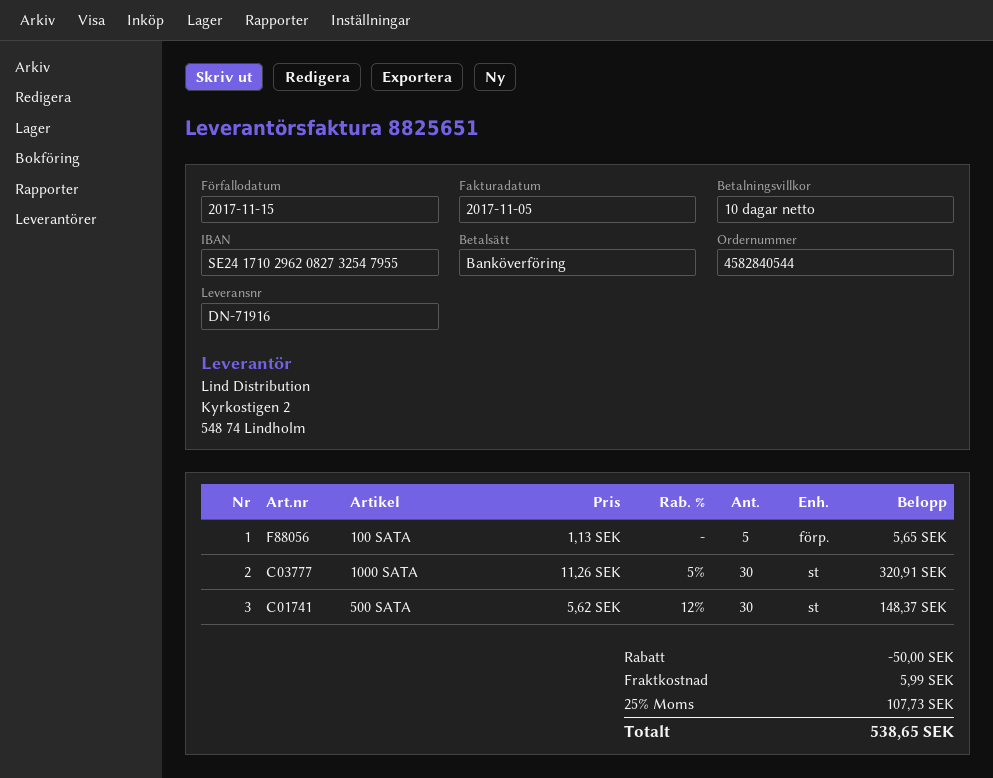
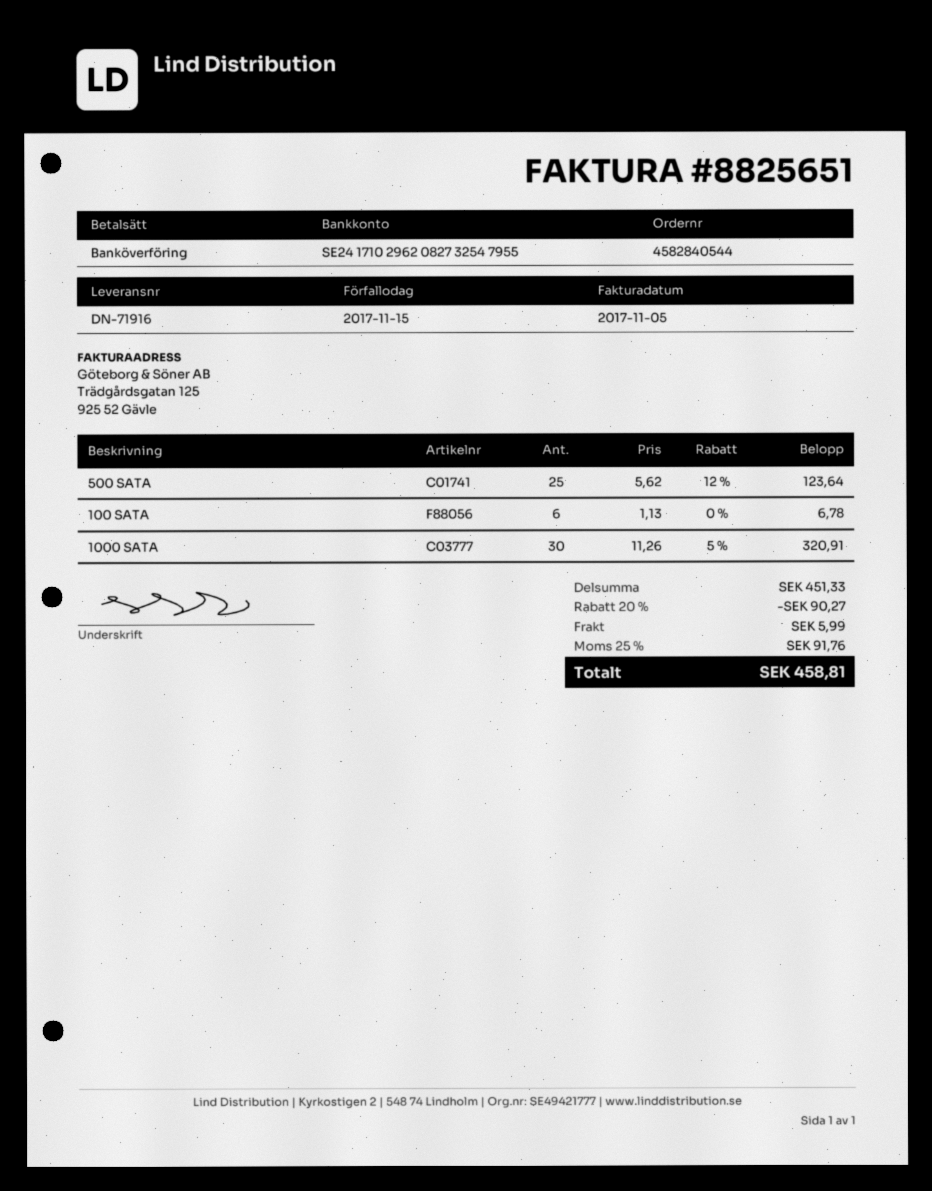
100 SATA: 5 x 1.13 = 5.65 -> 6 x 1.13 = 6.78
500 SATA: 30 x 5.62 - 12% = 148.37 -> 25 x 5.62 - 12% = 123.64
discount: 50.00 -> 90.27
tax: 25% = 107.73 -> 25% = 91.76
total: 538.65 -> 458.81

